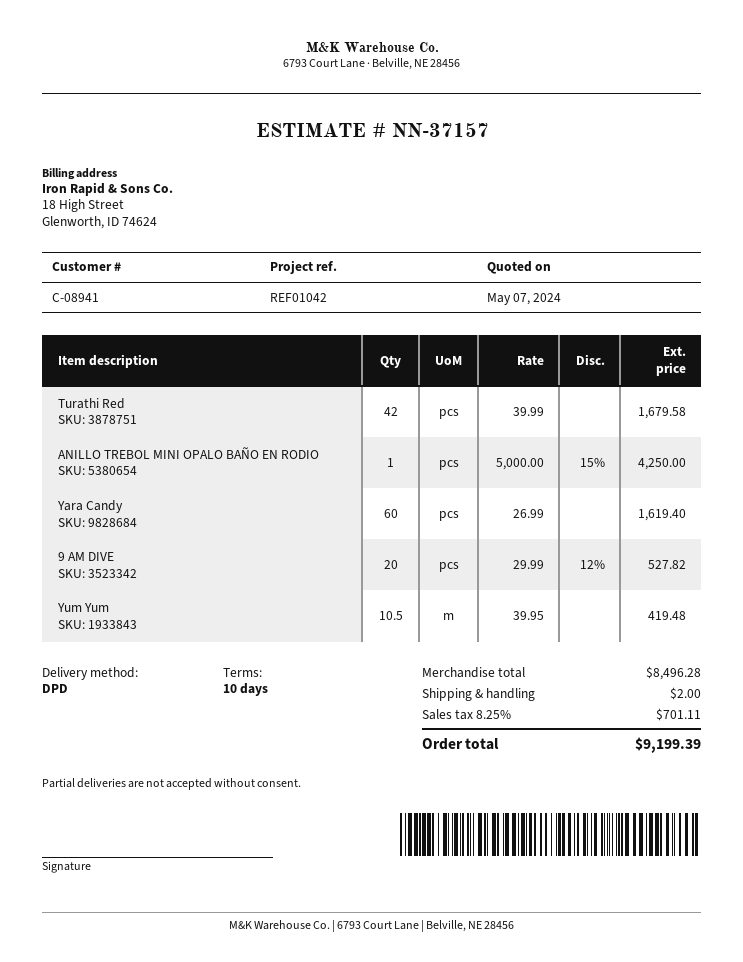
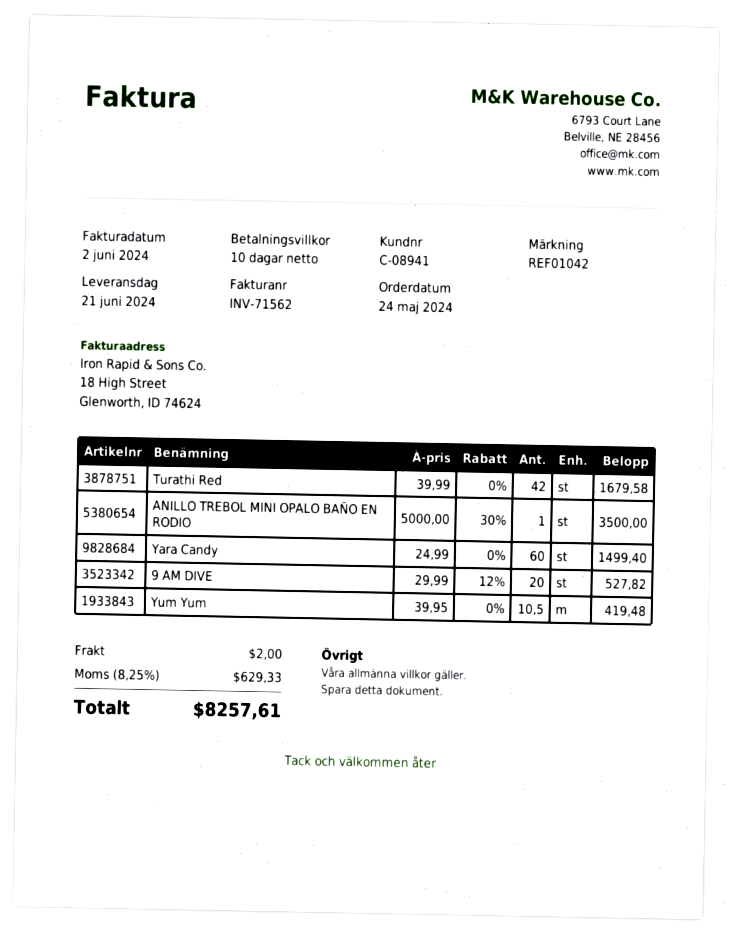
ANILLO TREBOL MINI OPALO BAÑO EN RODIO: 1 x 5000.00 - 15% = 4250.00 -> 1 x 5000.00 - 30% = 3500.00
Yara Candy: 60 x 26.99 = 1619.40 -> 60 x 24.99 = 1499.40
tax: 8.25% = 701.11 -> 8.25% = 629.33
total: 9199.39 -> 8257.61

